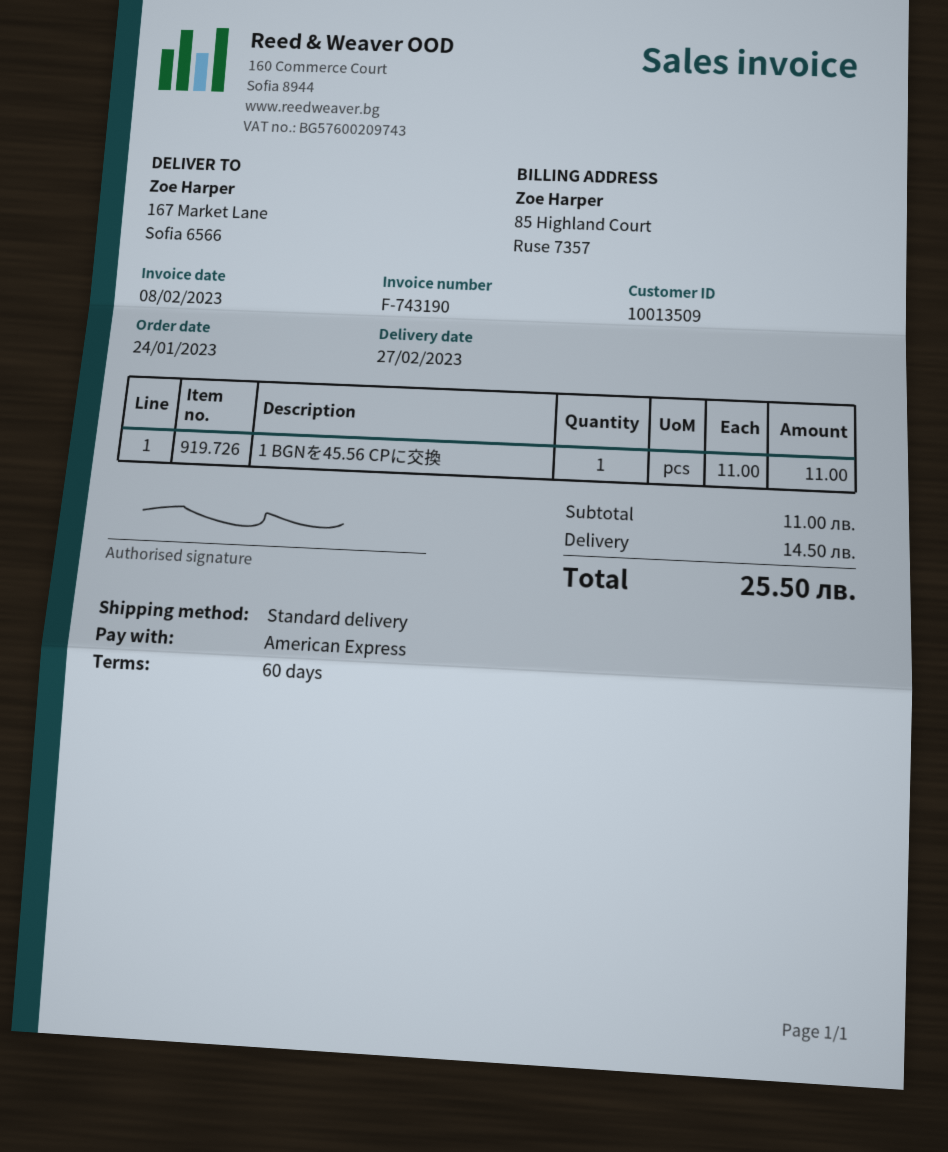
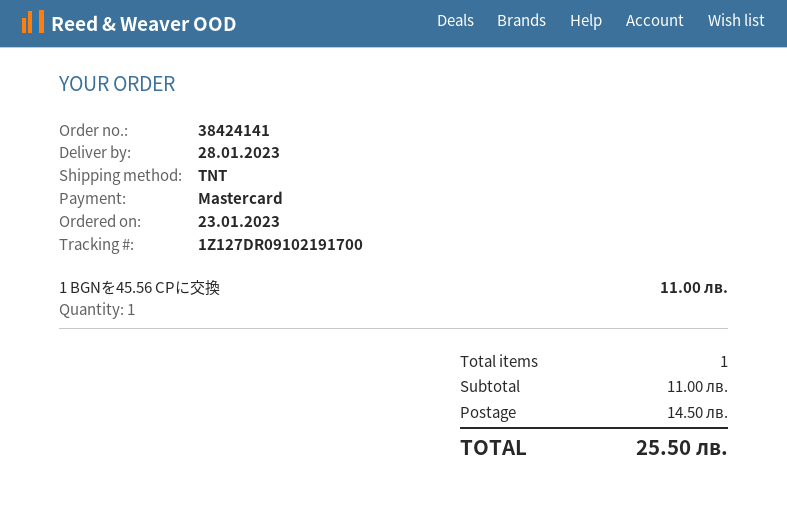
order date: 2023-01-24 -> 2023-01-23
delivery date: 2023-02-27 -> 2023-01-28
payment method: American Express -> Mastercard
shipping method: standard -> TNT

